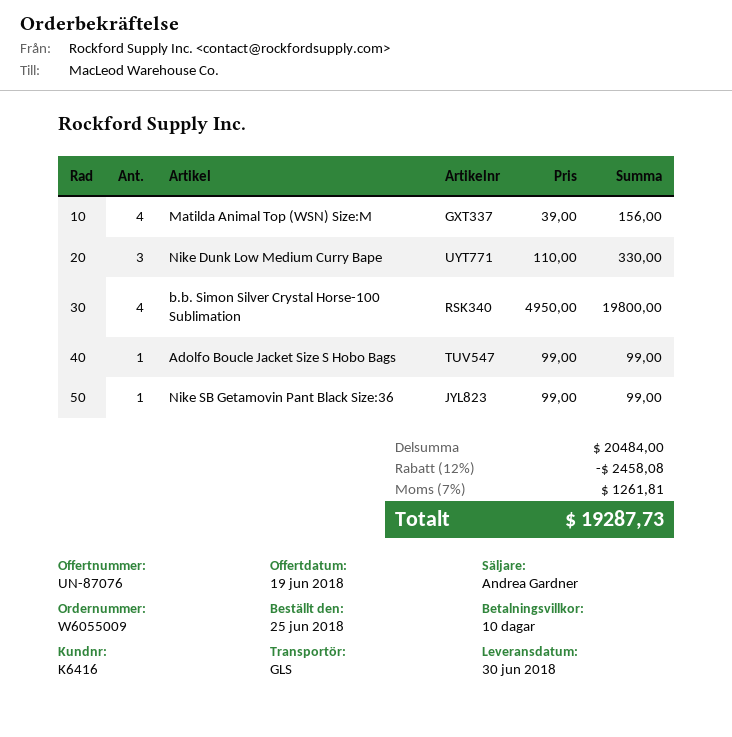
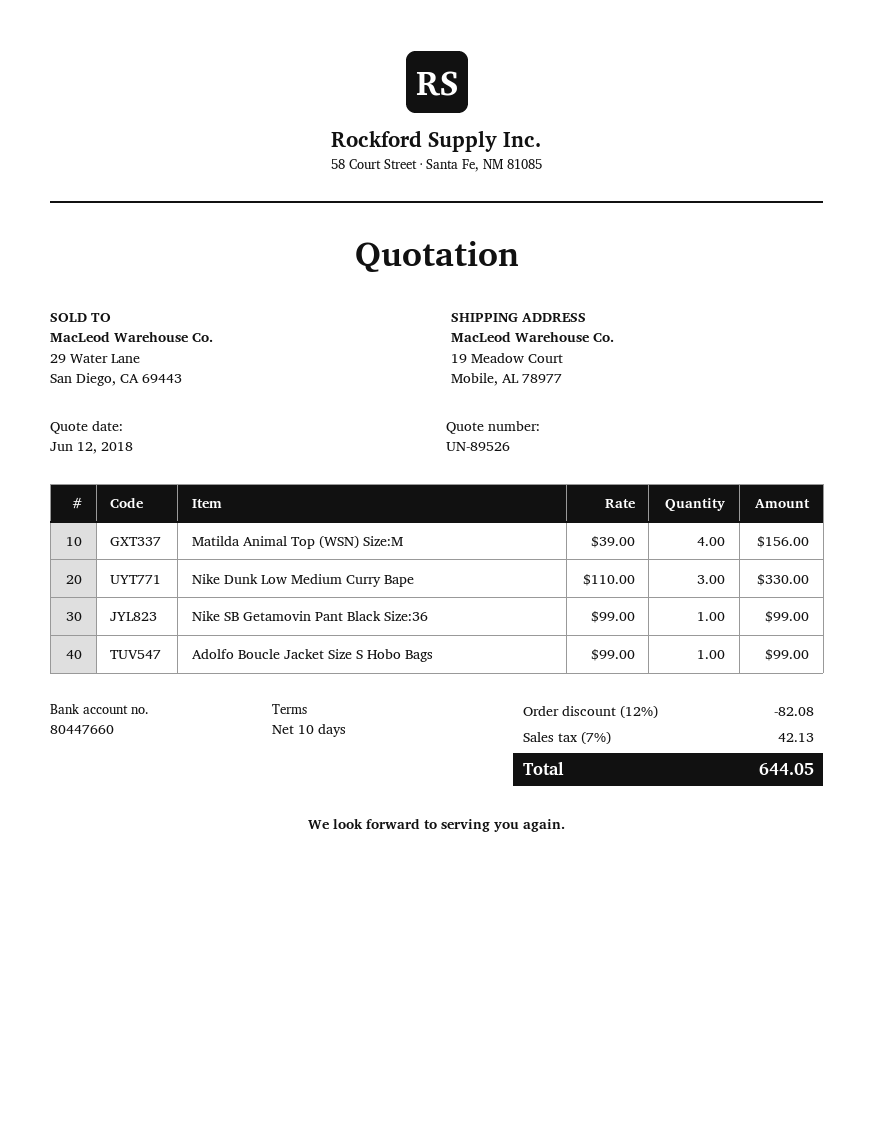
quote number: UN-87076 -> UN-89526
quote date: 2018-06-19 -> 2018-06-12
b.b. Simon Silver Crystal Horse-100 Sublimation: 4 x 4950.00 = 19800.00 -> none
discount: 12% = 2458.08 -> 12% = 82.08
tax: 7% = 1261.81 -> 7% = 42.13
total: 19287.73 -> 644.05

